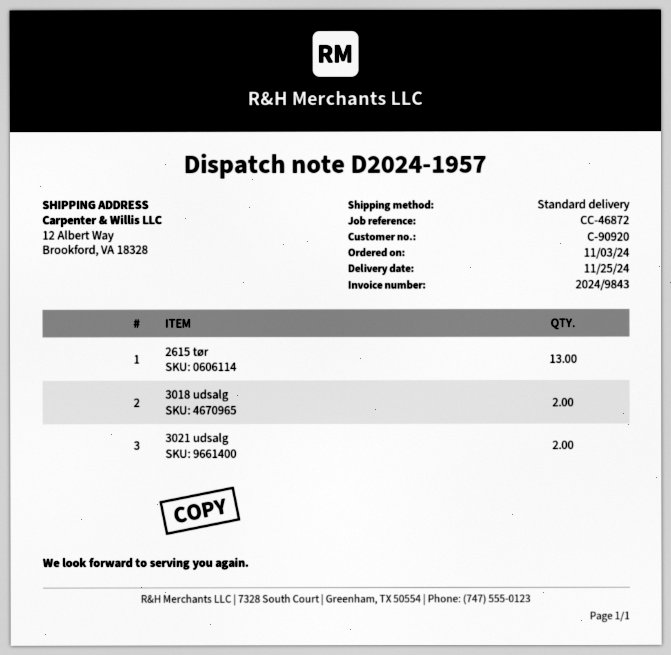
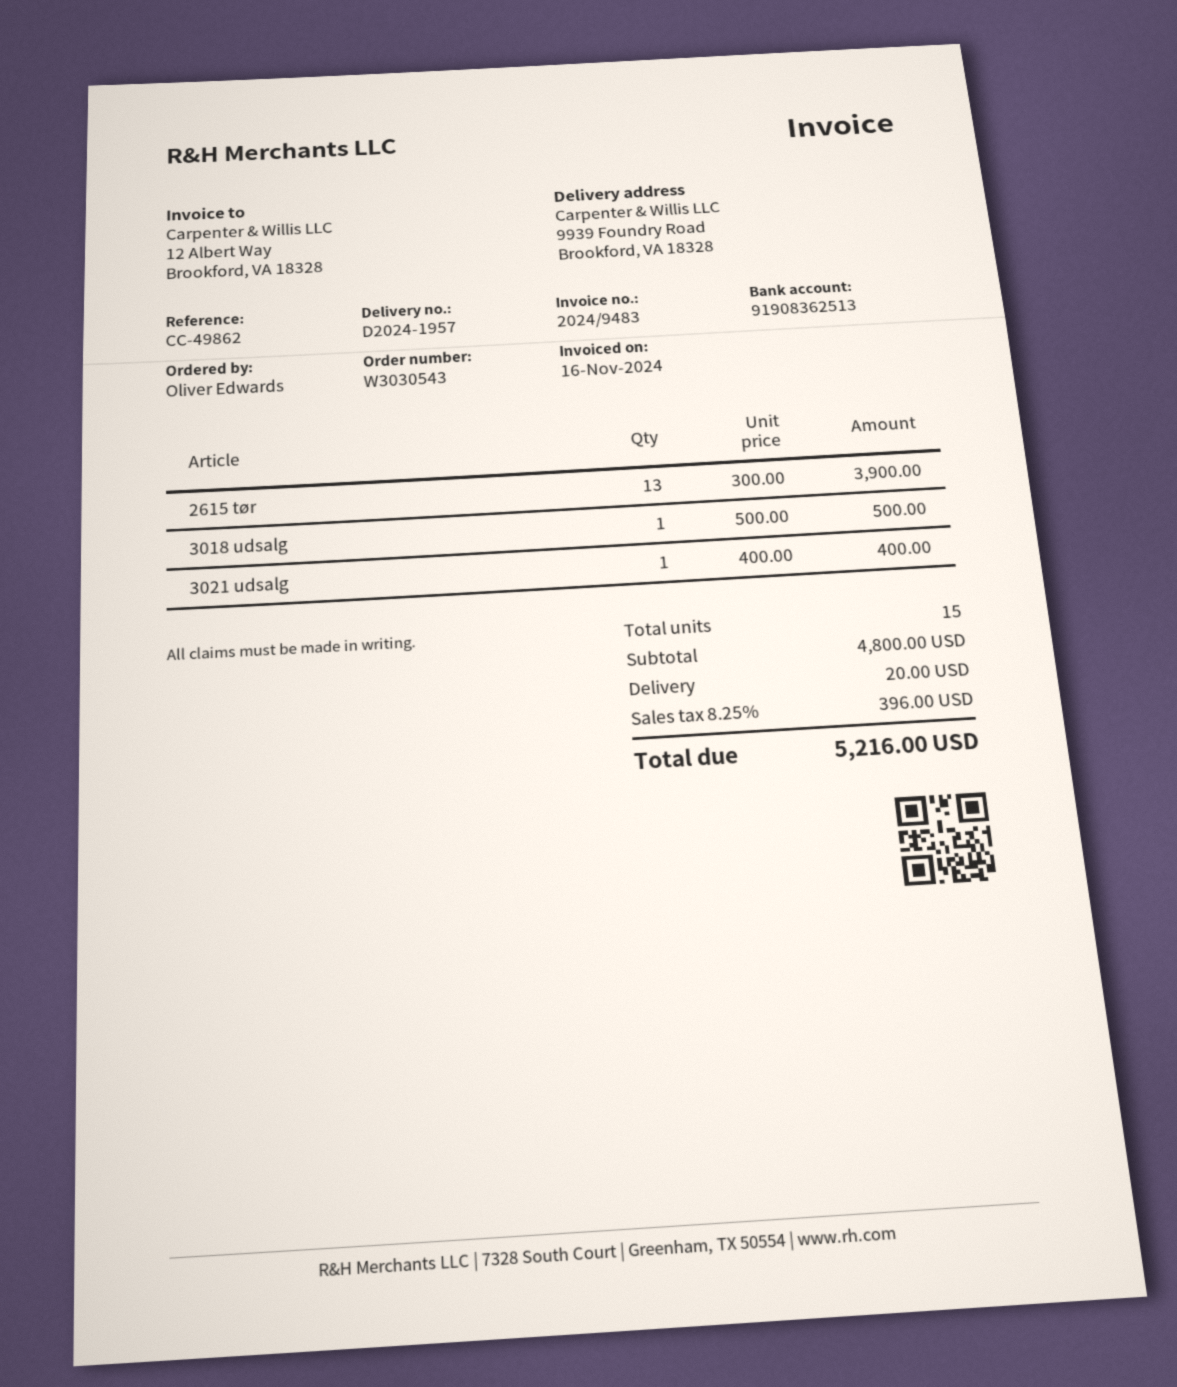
invoice number: 2024/9843 -> 2024/9483
reference: CC-46872 -> CC-49862
ship to: 12 Albert Way, Brookford, VA 18328 -> 9939 Foundry Road, Brookford, VA 18328
3018 udsalg: 2 -> 1
3021 udsalg: 2 -> 1

